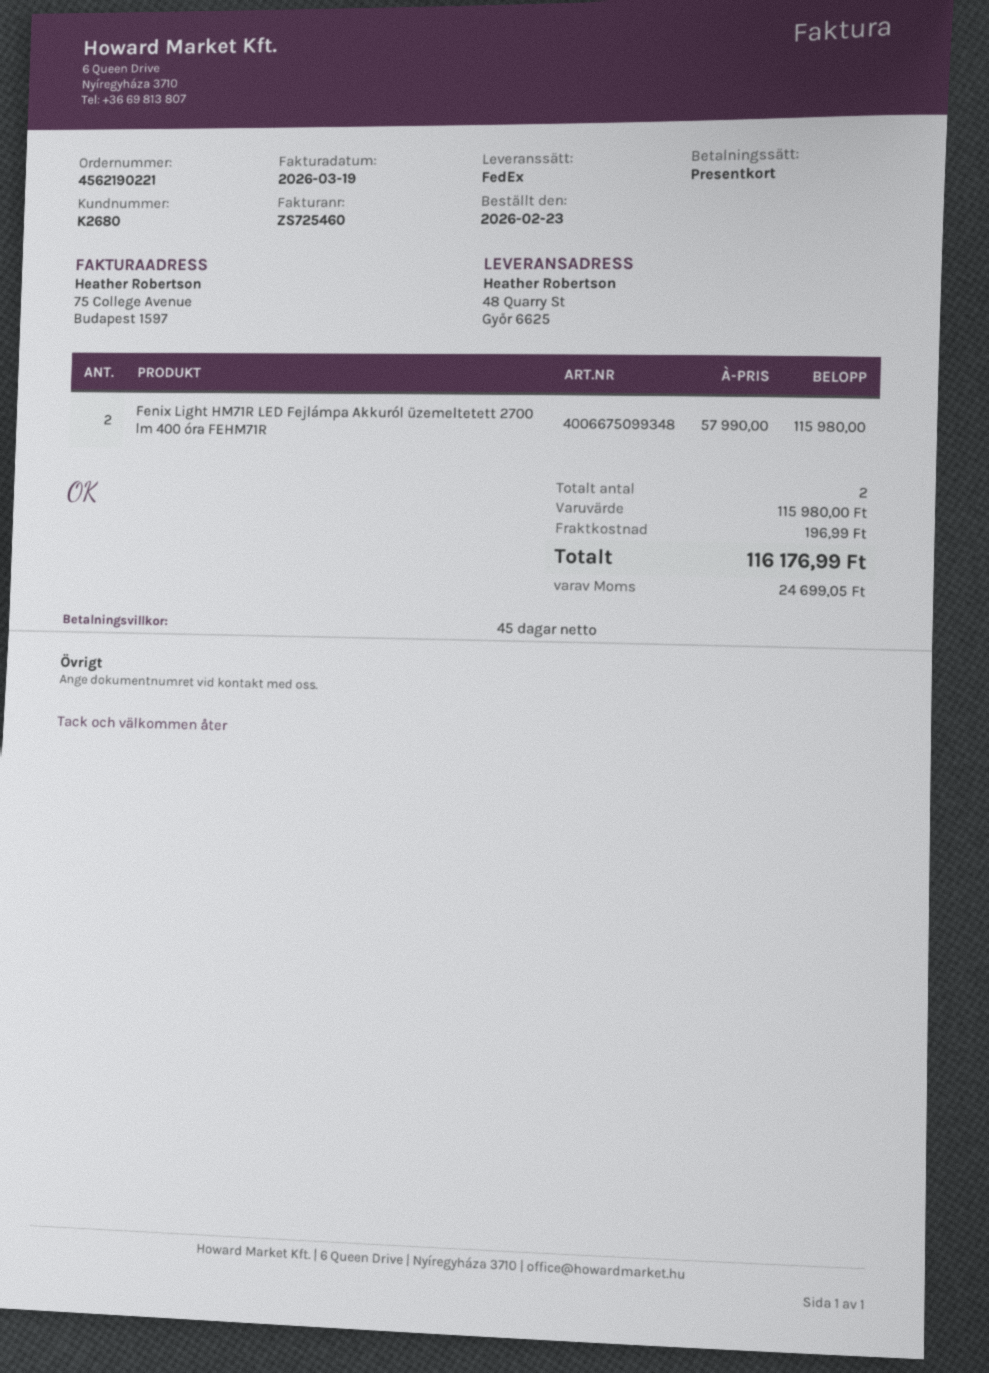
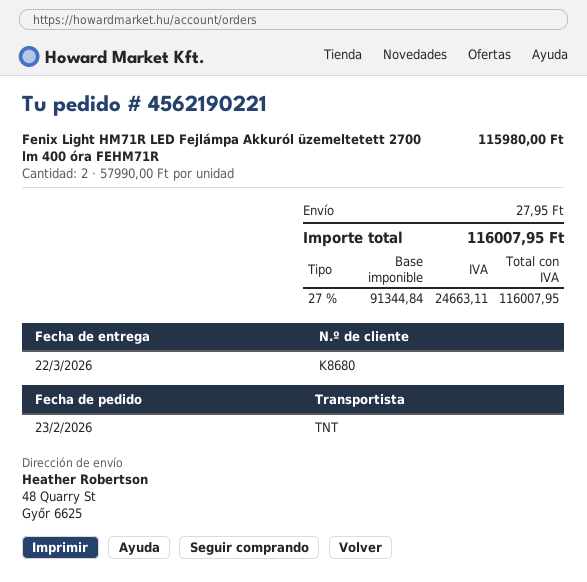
customer number: K2680 -> K8680
shipping method: FedEx -> TNT
shipping: 196.99 -> 27.95
tax: 24699.05 -> 24663.11
total: 116176.99 -> 116007.95

